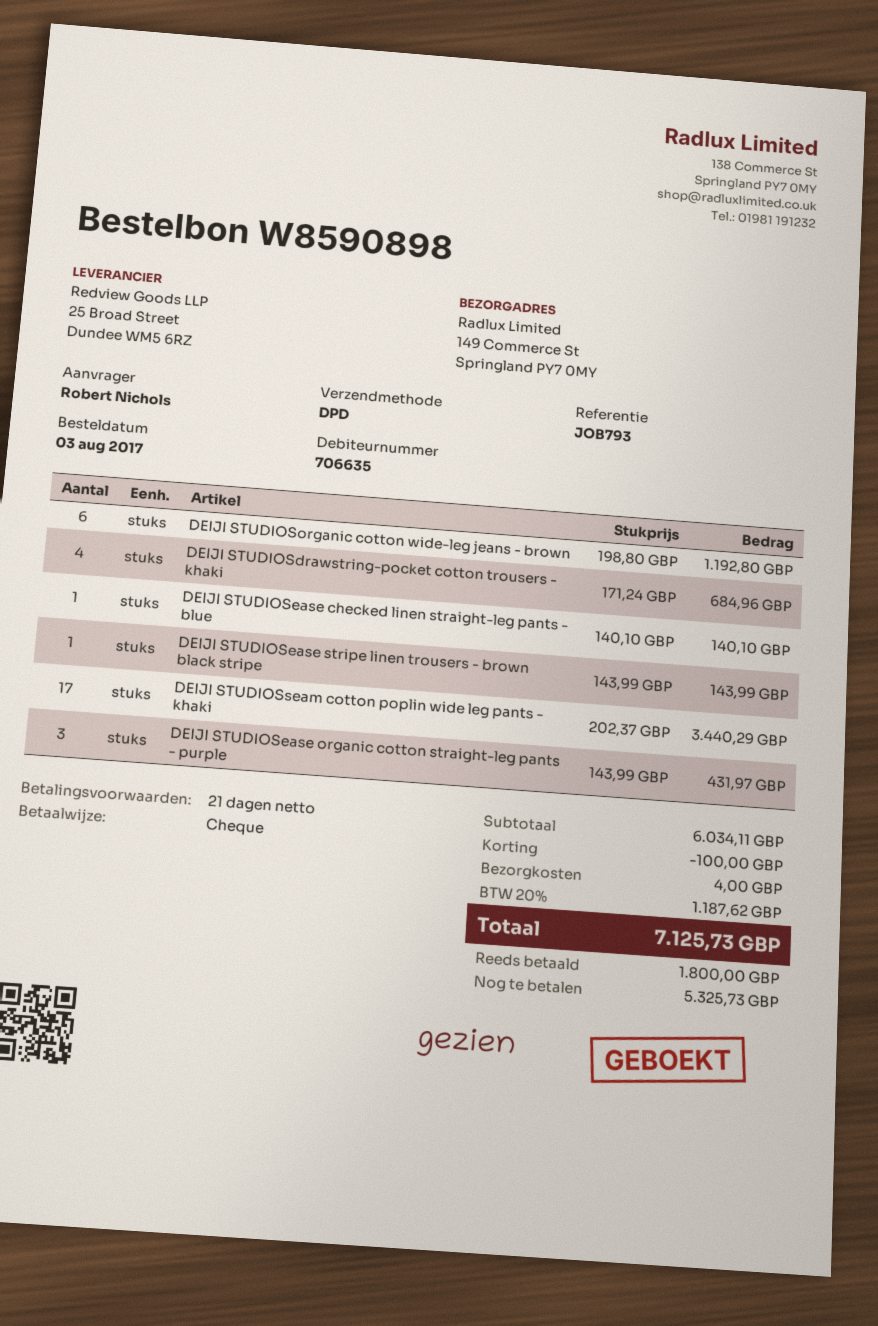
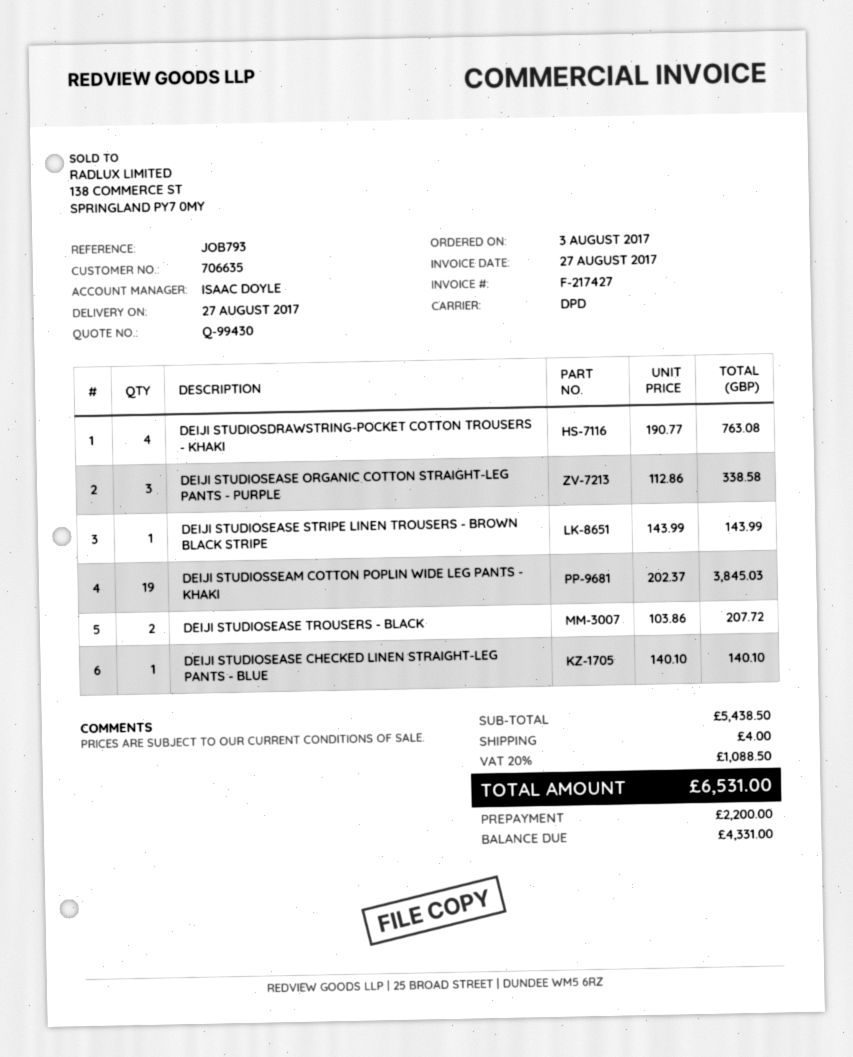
DEIJI STUDIOSorganic cotton wide-leg jeans - brown: 6 x 198.80 = 1192.80 -> none
DEIJI STUDIOSdrawstring-pocket cotton trousers - khaki: 4 x 171.24 = 684.96 -> 4 x 190.77 = 763.08
DEIJI STUDIOSseam cotton poplin wide leg pants - khaki: 17 x 202.37 = 3440.29 -> 19 x 202.37 = 3845.03
DEIJI STUDIOSease organic cotton straight-leg pants - purple: 3 x 143.99 = 431.97 -> 3 x 112.86 = 338.58
DEIJI STUDIOSEASE TROUSERS - BLACK: none -> 2 x 103.86 = 207.72
subtotal: 6034.11 -> 5438.50
discount: 100.00 -> none
tax: 20% = 1187.62 -> 20% = 1088.50
total: 7125.73 -> 6531.00
deposit: 1800.00 -> 2200.00
balance: 5325.73 -> 4331.00

